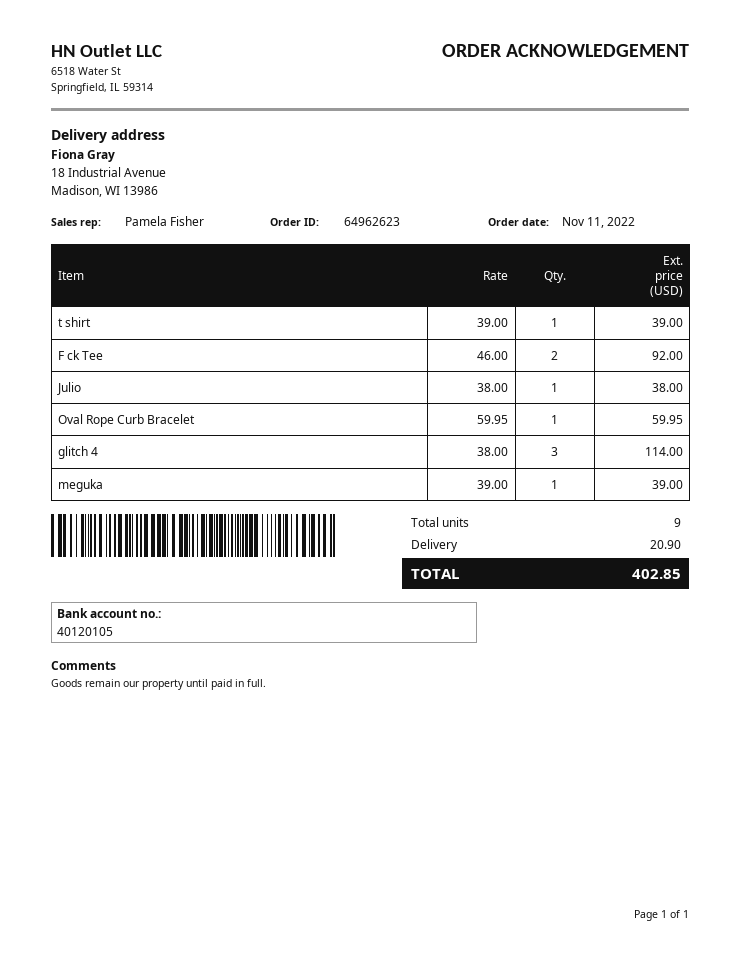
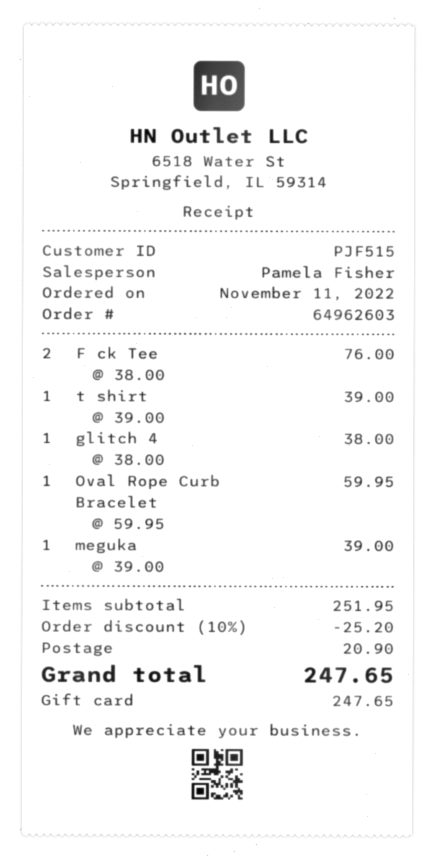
order number: 64962623 -> 64962603
F ck Tee: 2 x 46.00 = 92.00 -> 2 x 38.00 = 76.00
Julio: 1 x 38.00 = 38.00 -> none
glitch 4: 3 x 38.00 = 114.00 -> 1 x 38.00 = 38.00
discount: none -> 10% = 25.20
total: 402.85 -> 247.65

